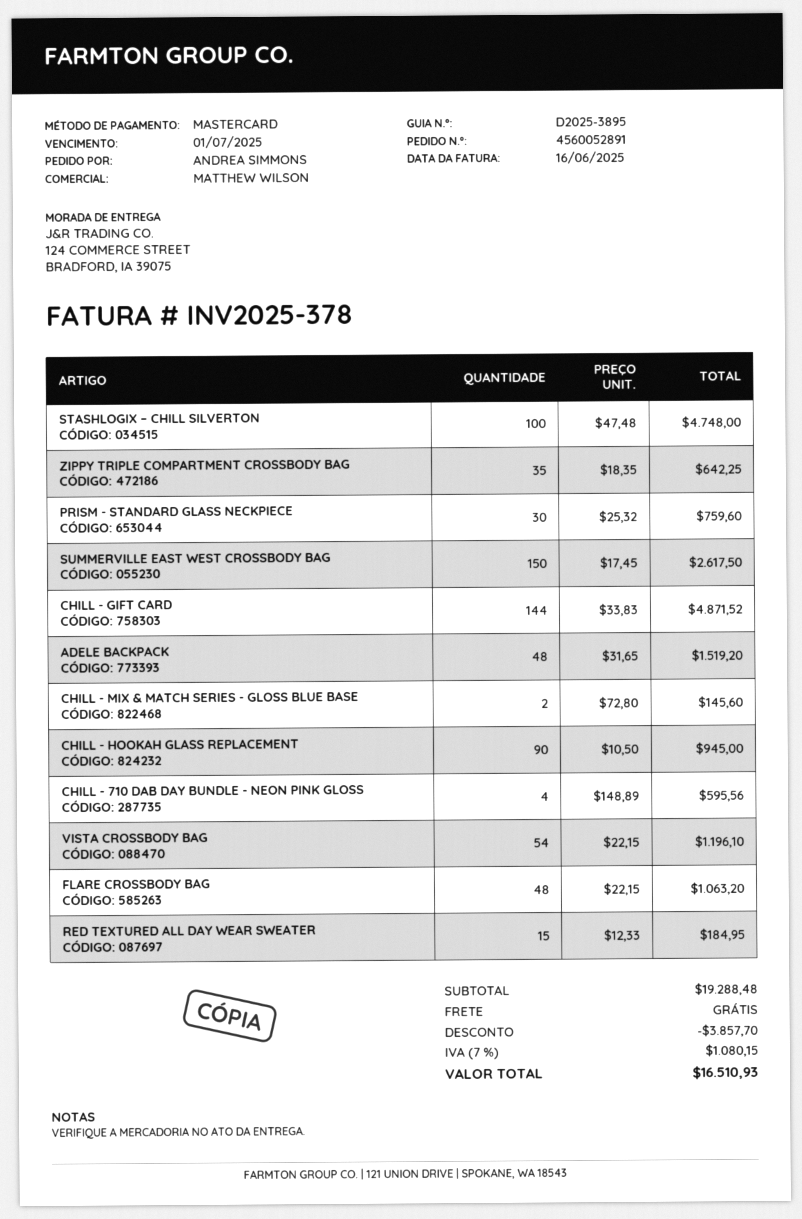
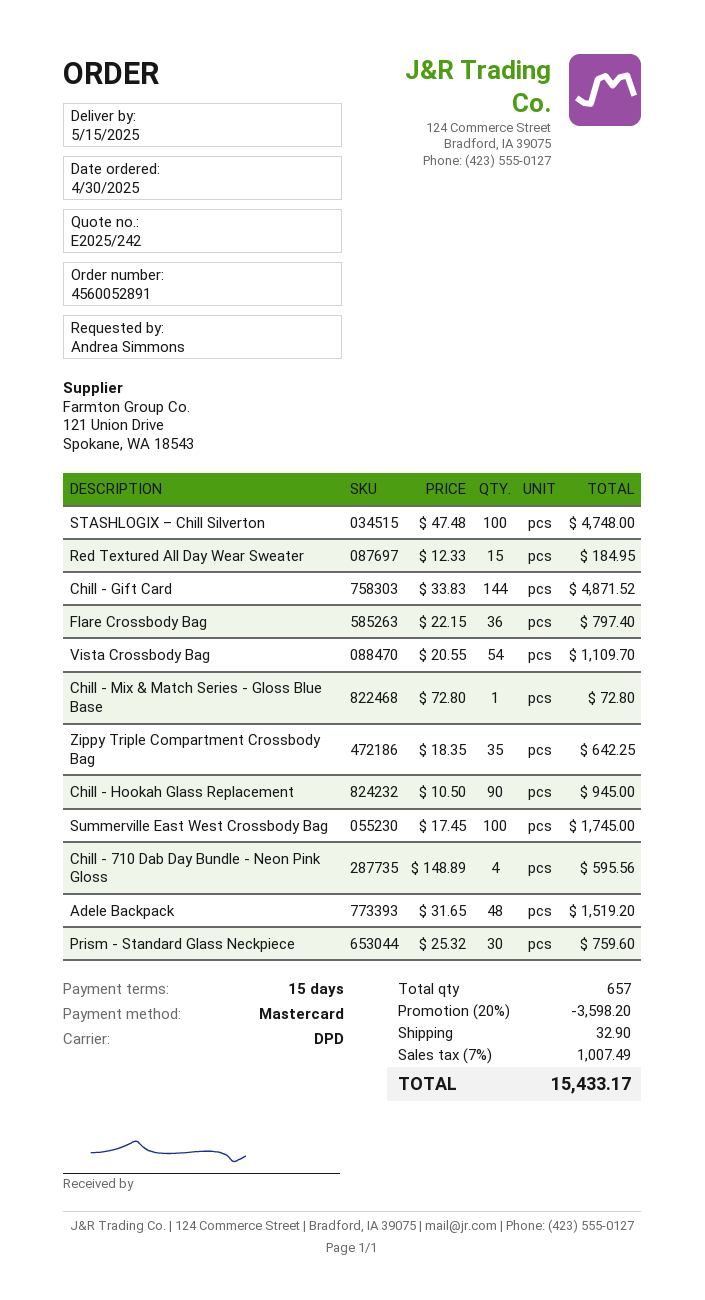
SUMMERVILLE EAST WEST CROSSBODY BAG: 150 x 17.45 = 2617.50 -> 100 x 17.45 = 1745.00
CHILL - MIX & MATCH SERIES - GLOSS BLUE BASE: 2 x 72.80 = 145.60 -> 1 x 72.80 = 72.80
VISTA CROSSBODY BAG: 54 x 22.15 = 1196.10 -> 54 x 20.55 = 1109.70
FLARE CROSSBODY BAG: 48 x 22.15 = 1063.20 -> 36 x 22.15 = 797.40
discount: 3857.70 -> 3598.20
shipping: 0.00 -> 32.90
tax: 7% = 1080.15 -> 7% = 1007.49
total: 16510.93 -> 15433.17

